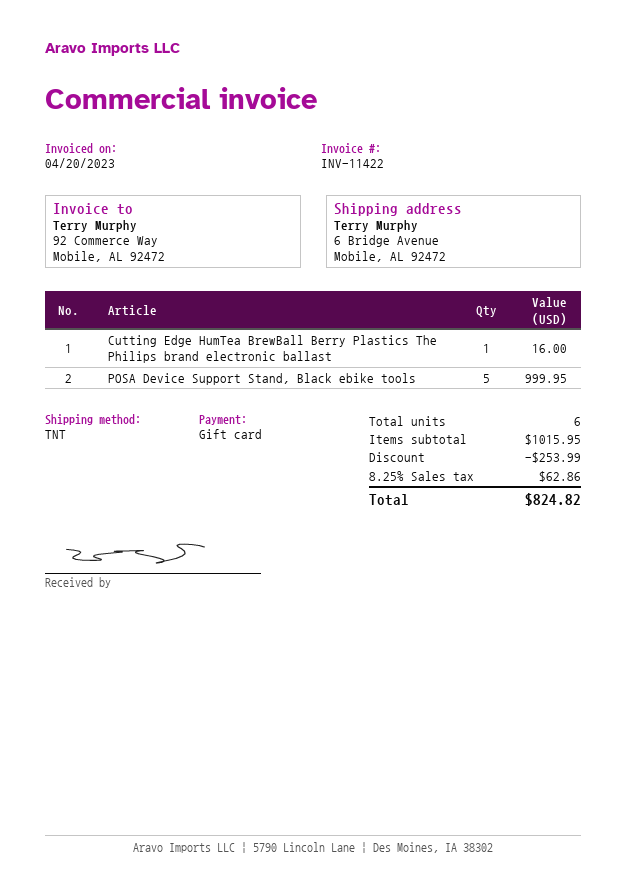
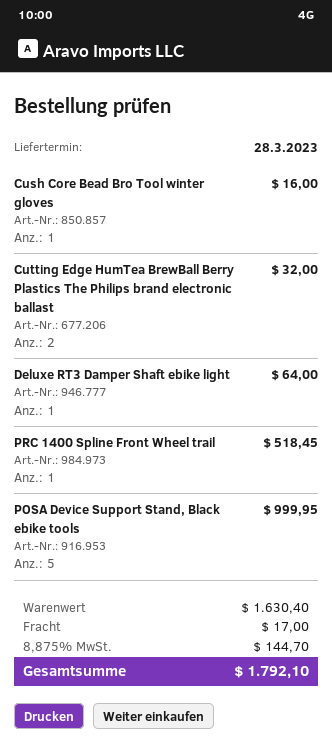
Cutting Edge HumTea BrewBall Berry Plastics The Philips brand electronic ballast: 1 for 16.00 -> 2 for 32.00
Cush Core Bead Bro Tool winter gloves: none -> 1 for 16.00
Deluxe RT3 Damper Shaft ebike light: none -> 1 for 64.00
PRC 1400 Spline Front Wheel trail: none -> 1 for 518.45
subtotal: 1015.95 -> 1630.40
discount: 253.99 -> none
shipping: none -> 17.00
tax: 8.25% = 62.86 -> 8.875% = 144.70
total: 824.82 -> 1792.10

